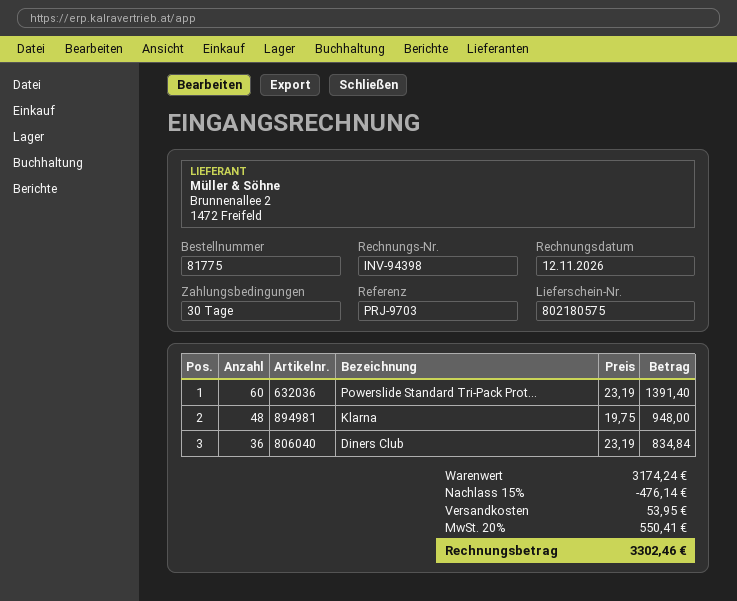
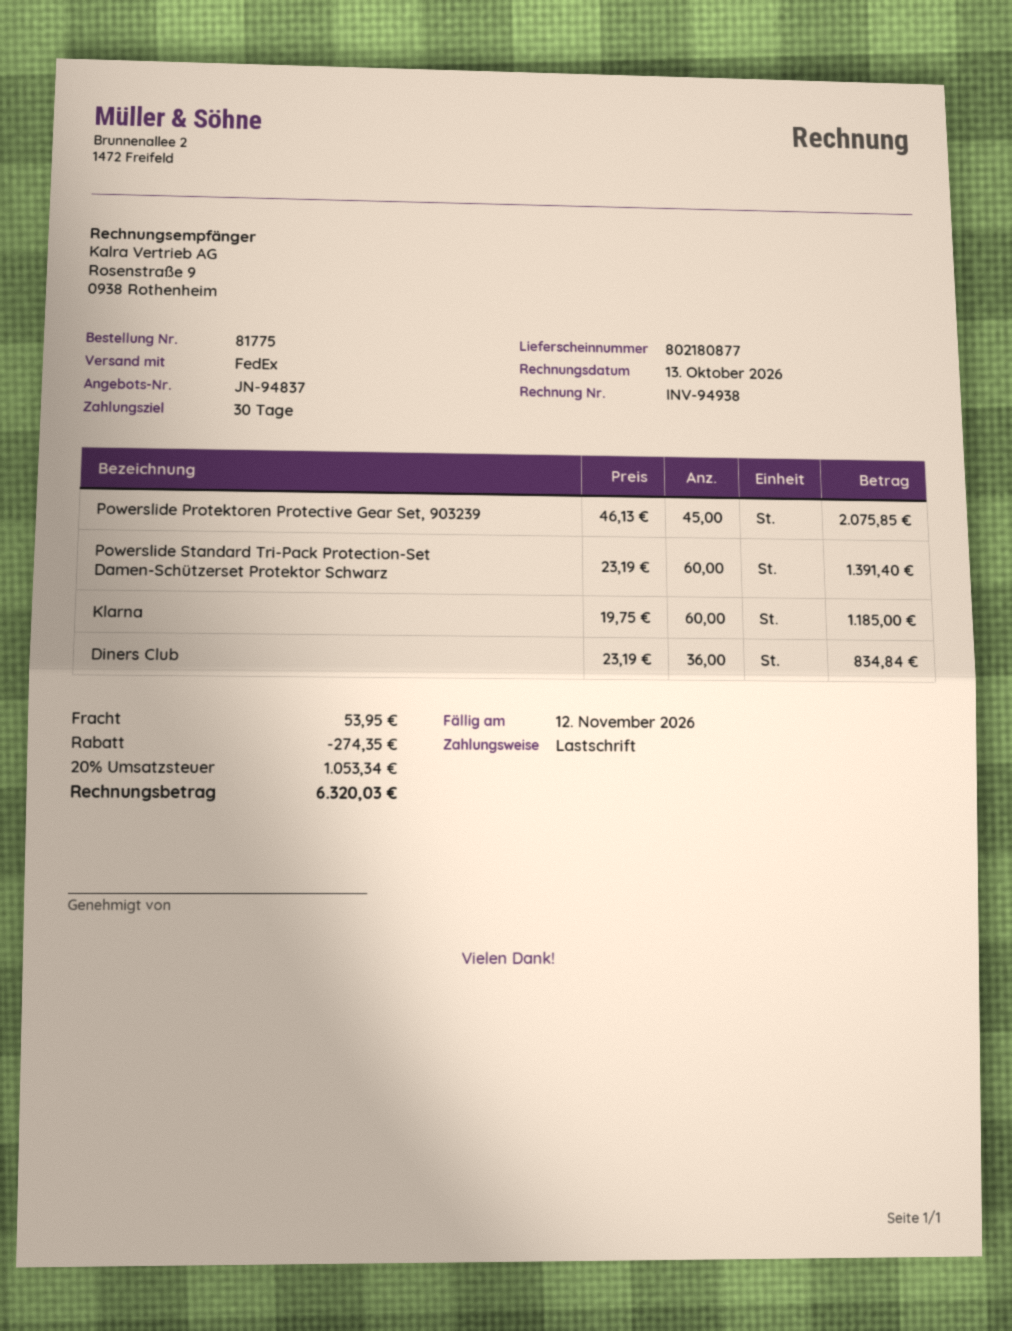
delivery note number: 802180575 -> 802180877
invoice number: INV-94398 -> INV-94938
invoice date: 2026-11-12 -> 2026-10-13
Klarna: 48 x 19.75 = 948.00 -> 60 x 19.75 = 1185.00
Powerslide Protektoren Protective Gear Set, 903239: none -> 45 x 46.13 = 2075.85
discount: 476.14 -> 274.35
tax: 20% = 550.41 -> 20% = 1053.34
total: 3302.46 -> 6320.03

